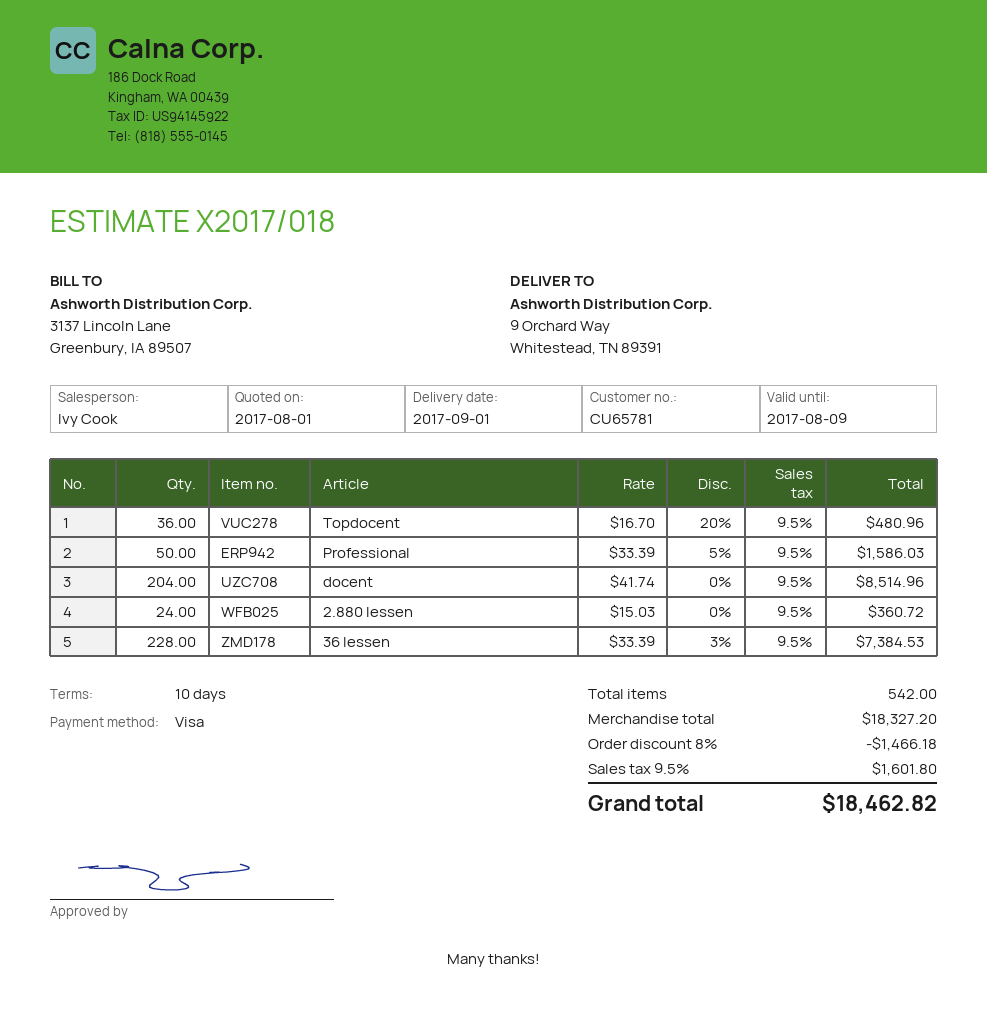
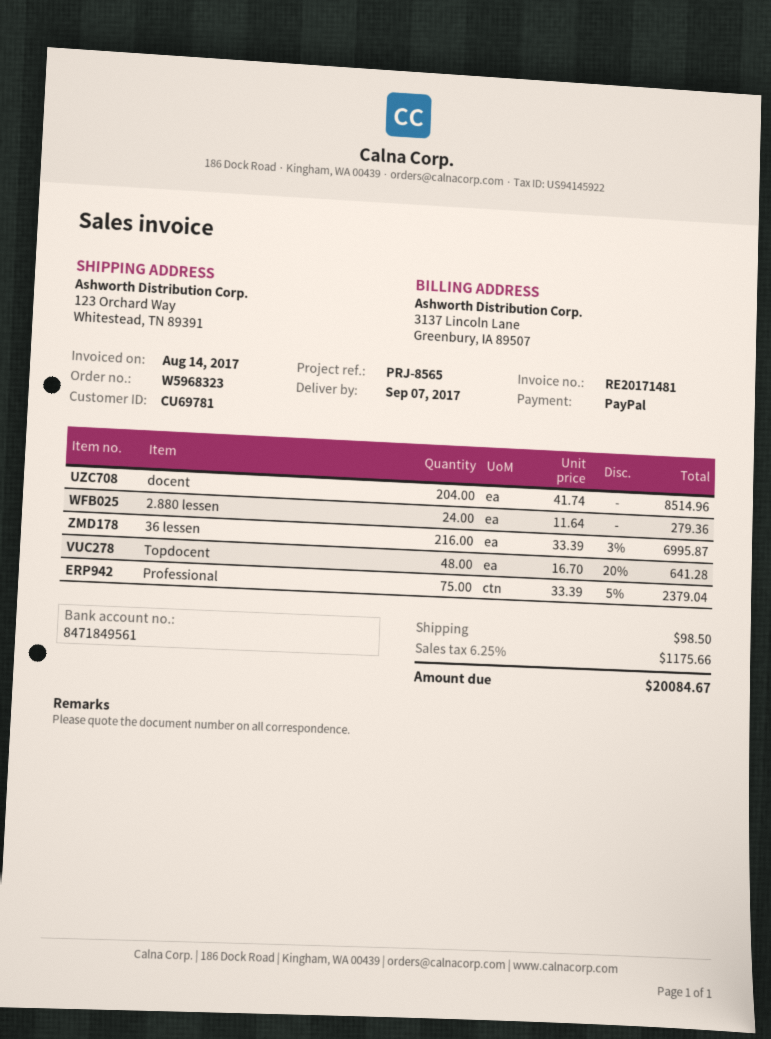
delivery date: 2017-09-01 -> 2017-09-07
customer number: CU65781 -> CU69781
payment method: Visa -> PayPal
ship to: 9 Orchard Way, Whitestead, TN 89391 -> 123 Orchard Way, Whitestead, TN 89391
Topdocent: 36 x 16.70 - 20% = 480.96 -> 48 x 16.70 - 20% = 641.28
Professional: 50 x 33.39 - 5% = 1586.03 -> 75 x 33.39 - 5% = 2379.04
2.880 lessen: 24 x 15.03 = 360.72 -> 24 x 11.64 = 279.36
36 lessen: 228 x 33.39 - 3% = 7384.53 -> 216 x 33.39 - 3% = 6995.87
discount: 8% = 1466.18 -> none
shipping: none -> 98.50
tax: 9.5% = 1601.80 -> 6.25% = 1175.66
total: 18462.82 -> 20084.67

